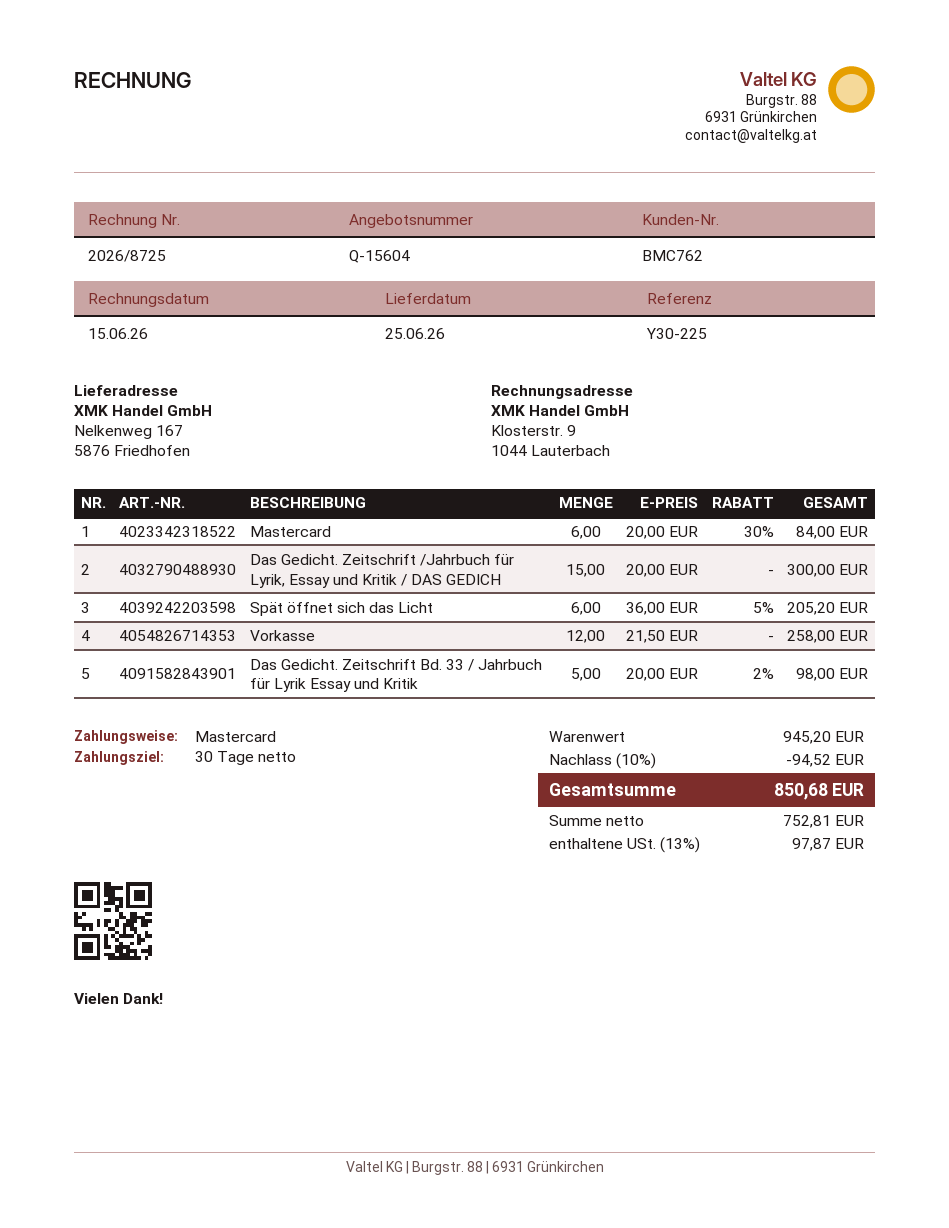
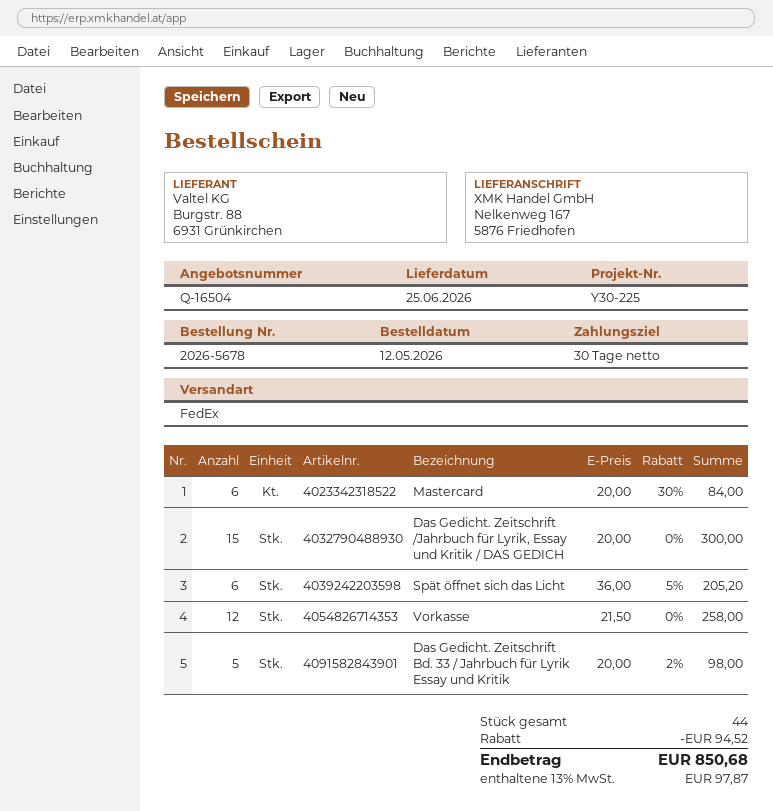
quote number: Q-15604 -> Q-16504

